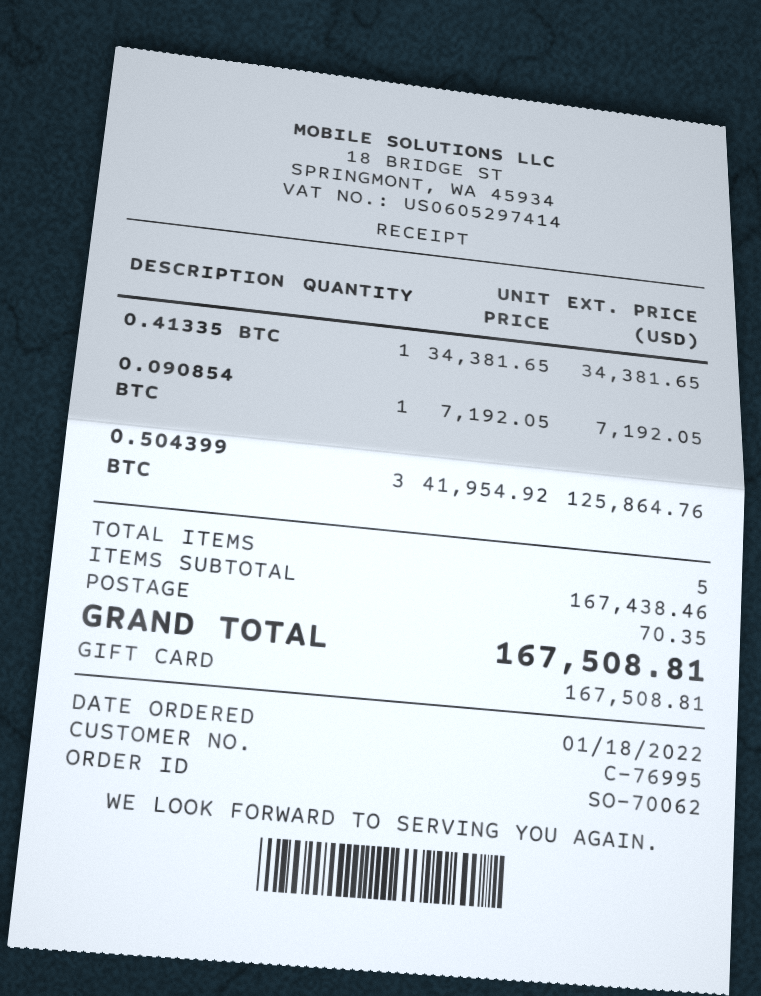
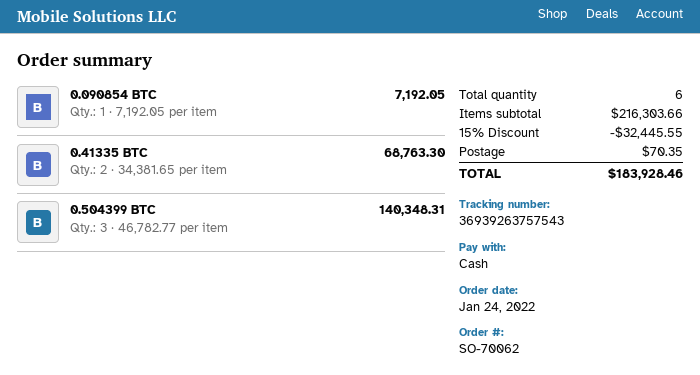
order date: 2022-01-18 -> 2022-01-24
payment method: gift card -> cash
0.41335 BTC: 1 x 34381.65 = 34381.65 -> 2 x 34381.65 = 68763.30
0.504399 BTC: 3 x 41954.92 = 125864.76 -> 3 x 46782.77 = 140348.31
total quantity: 5 -> 6
subtotal: 167438.46 -> 216303.66
discount: none -> 15% = 32445.55
total: 167508.81 -> 183928.46

